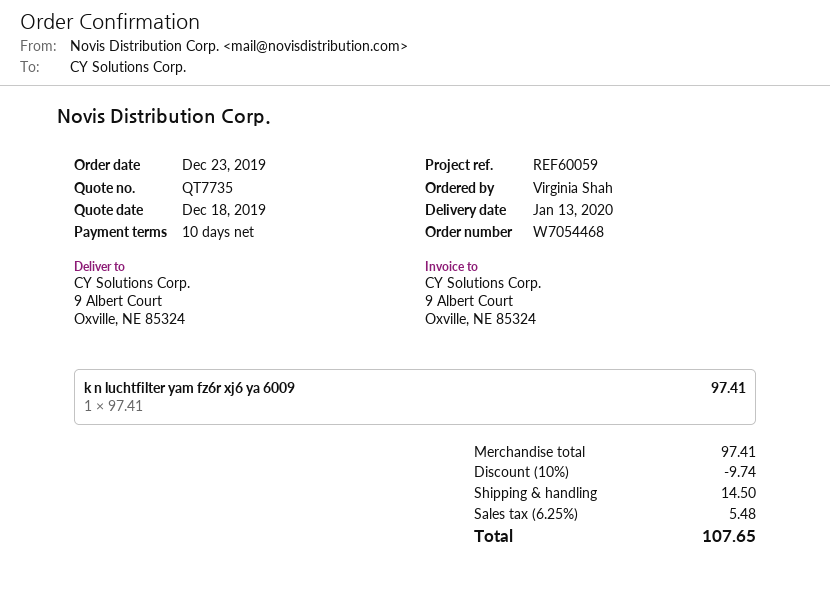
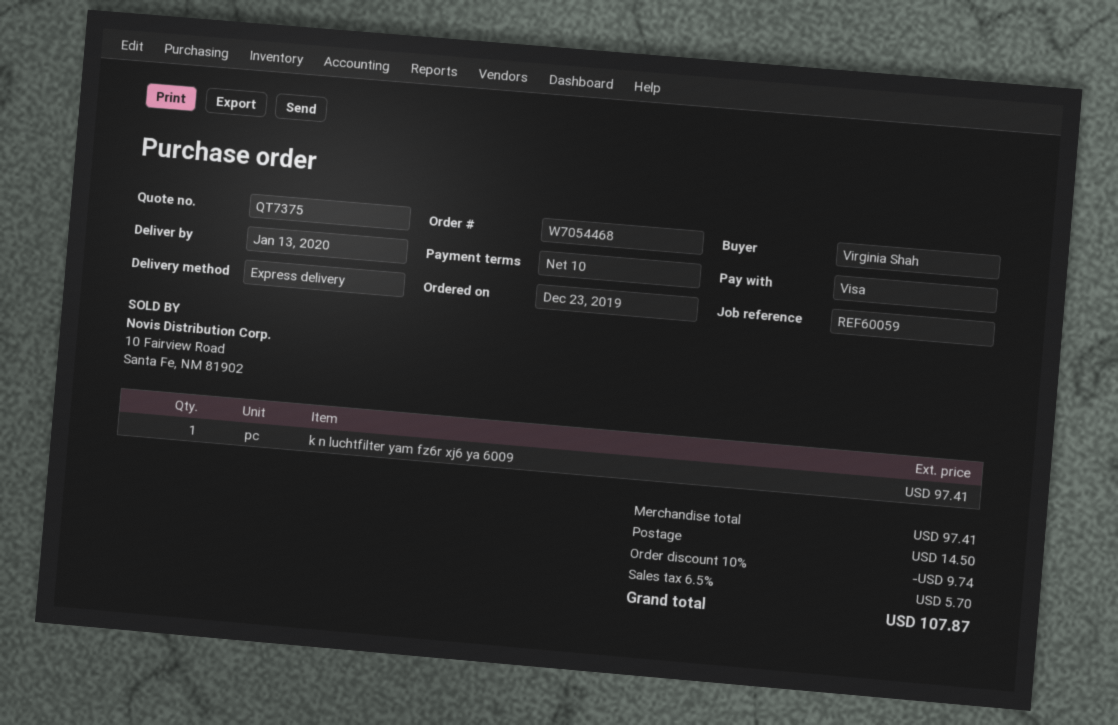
quote number: QT7735 -> QT7375
tax: 6.25% = 5.48 -> 6.5% = 5.70
total: 107.65 -> 107.87

